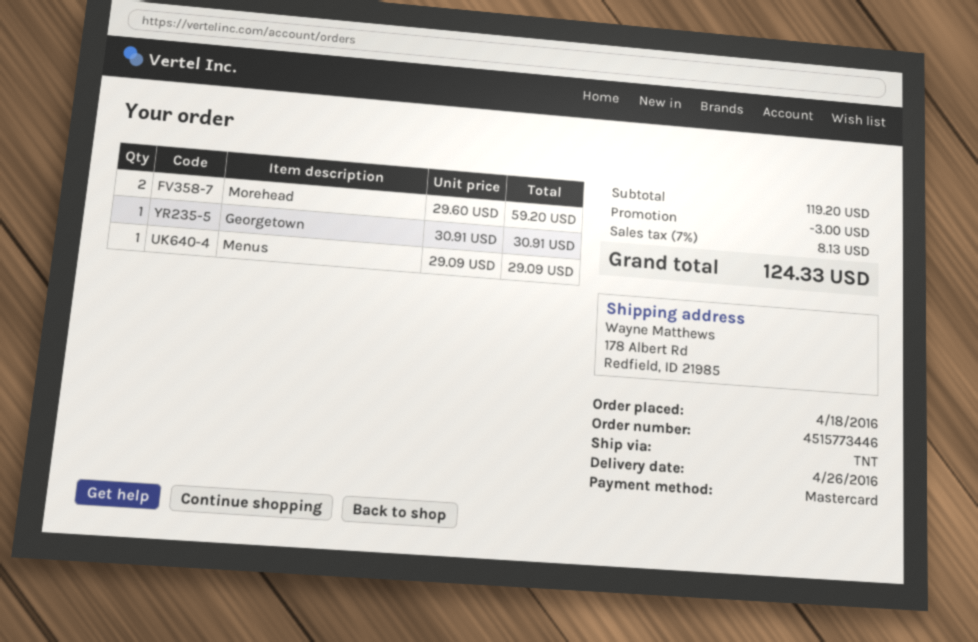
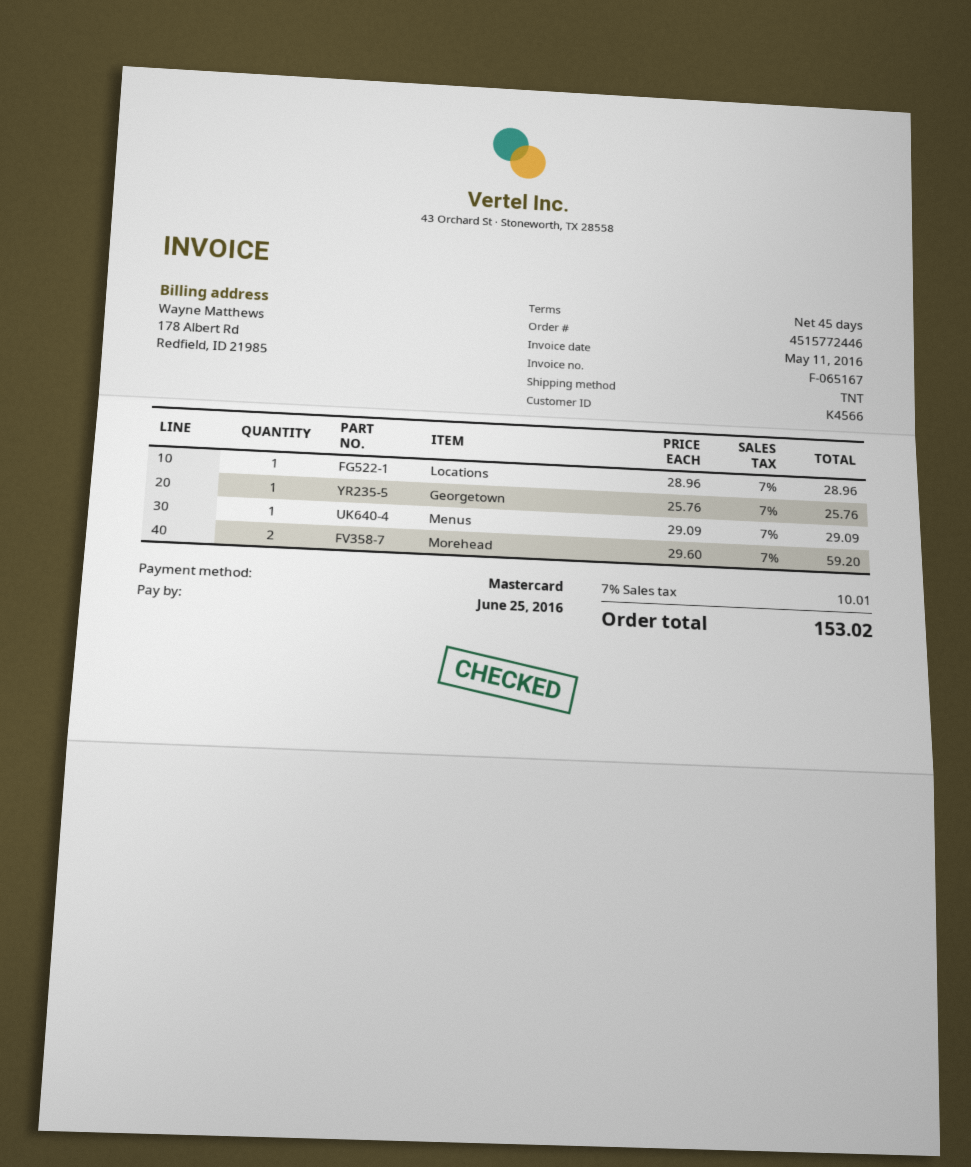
order number: 4515773446 -> 4515772446
Georgetown: 1 x 30.91 = 30.91 -> 1 x 25.76 = 25.76
Locations: none -> 1 x 28.96 = 28.96
discount: 3.00 -> none
tax: 7% = 8.13 -> 7% = 10.01
total: 124.33 -> 153.02

